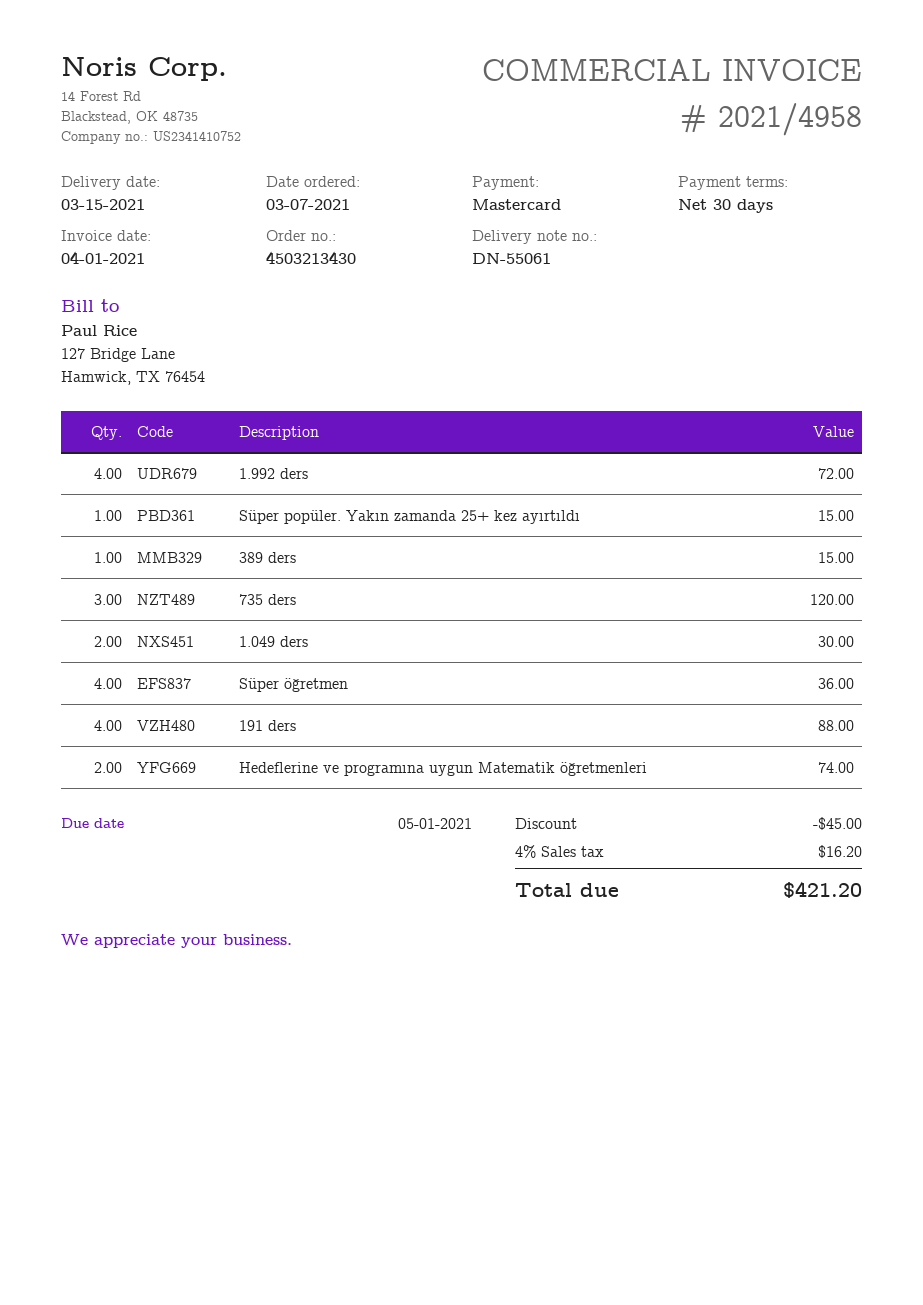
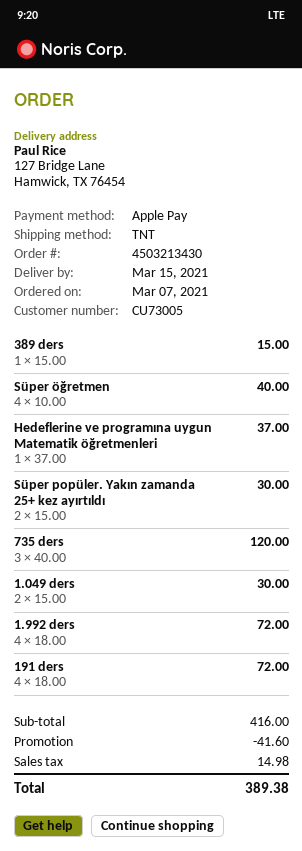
payment method: Mastercard -> Apple Pay
Süper popüler. Yakın zamanda 25+ kez ayırtıldı: 1 for 15.00 -> 2 for 30.00
Süper öğretmen: 4 for 36.00 -> 4 for 40.00
191 ders: 4 for 88.00 -> 4 for 72.00
Hedeflerine ve programına uygun Matematik öğretmenleri: 2 for 74.00 -> 1 for 37.00
discount: 45.00 -> 41.60
tax: 16.20 -> 14.98
total: 421.20 -> 389.38

